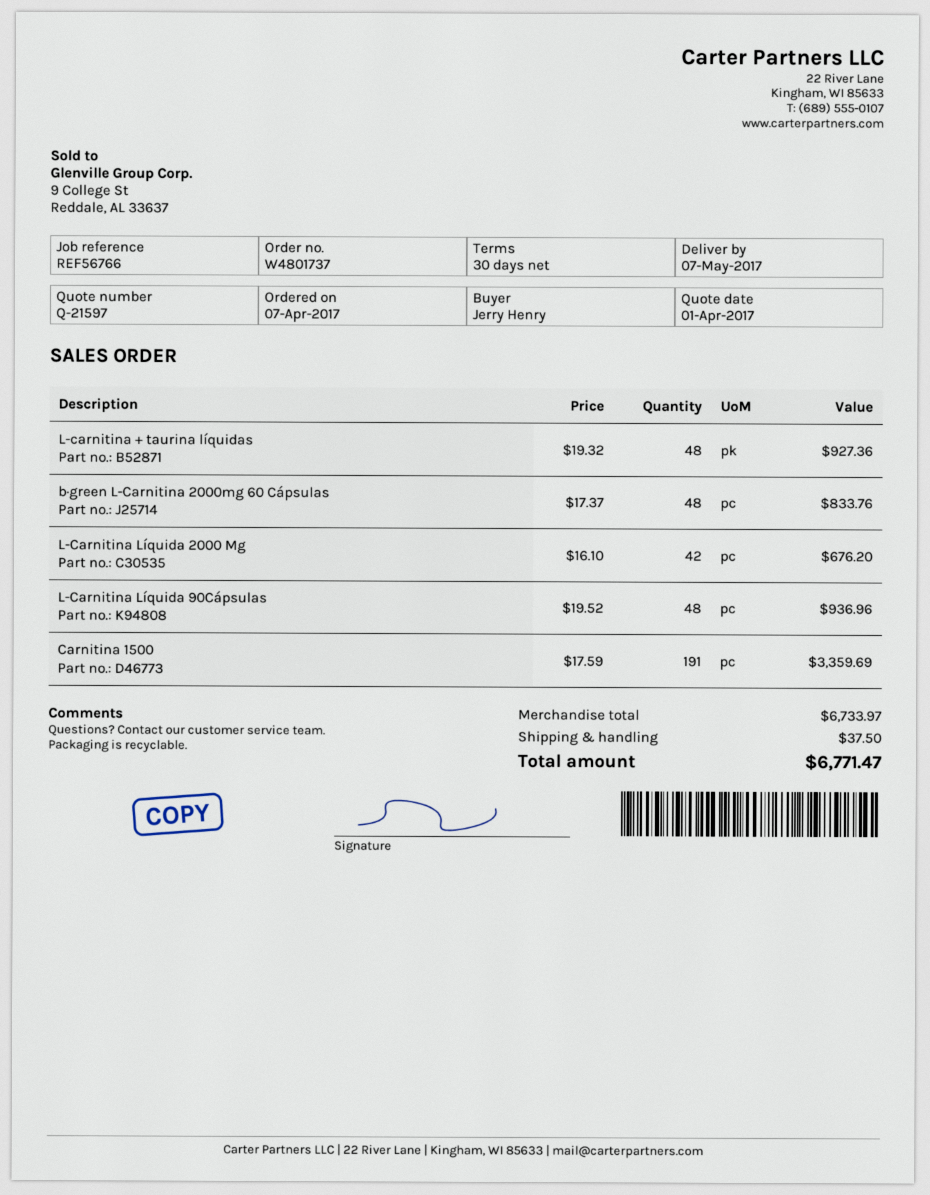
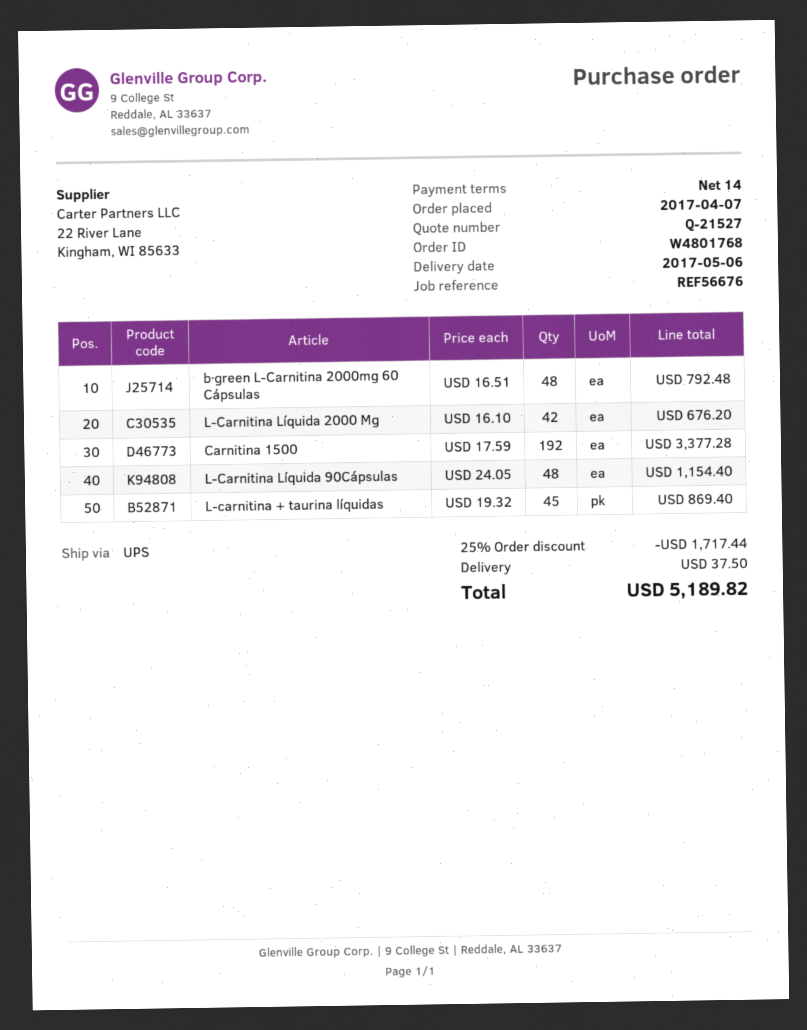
quote number: Q-21597 -> Q-21527
order number: W4801737 -> W4801768
delivery date: 2017-05-07 -> 2017-05-06
payment terms: 30 days -> 14 days
reference: REF56766 -> REF56676
L-carnitina + taurina líquidas: 48 x 19.32 = 927.36 -> 45 x 19.32 = 869.40
b·green L-Carnitina 2000mg 60 Cápsulas: 48 x 17.37 = 833.76 -> 48 x 16.51 = 792.48
L-Carnitina Líquida 90Cápsulas: 48 x 19.52 = 936.96 -> 48 x 24.05 = 1154.40
Carnitina 1500: 191 x 17.59 = 3359.69 -> 192 x 17.59 = 3377.28
discount: none -> 25% = 1717.44
total: 6771.47 -> 5189.82

